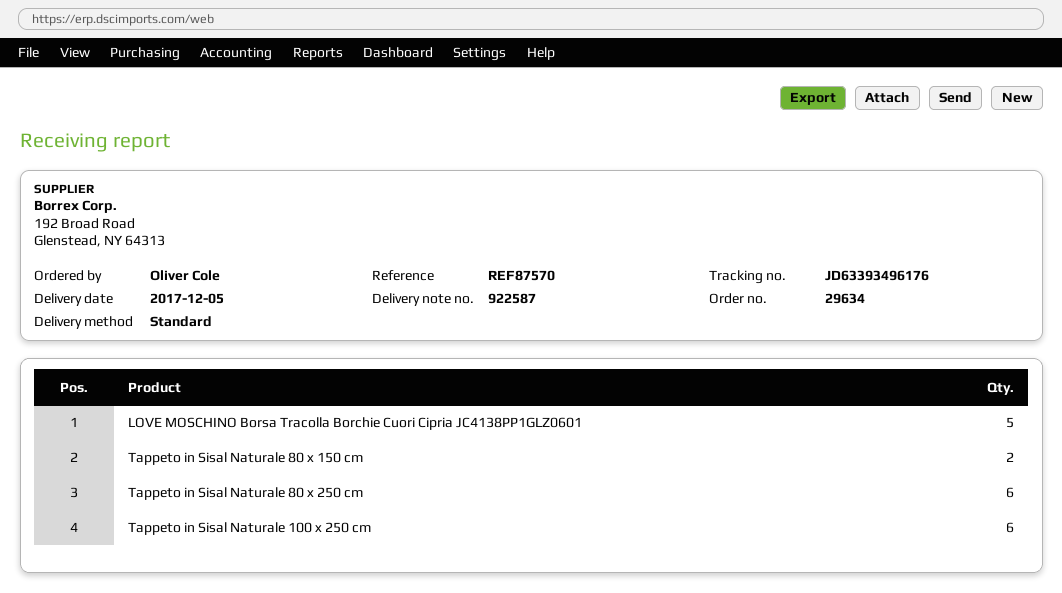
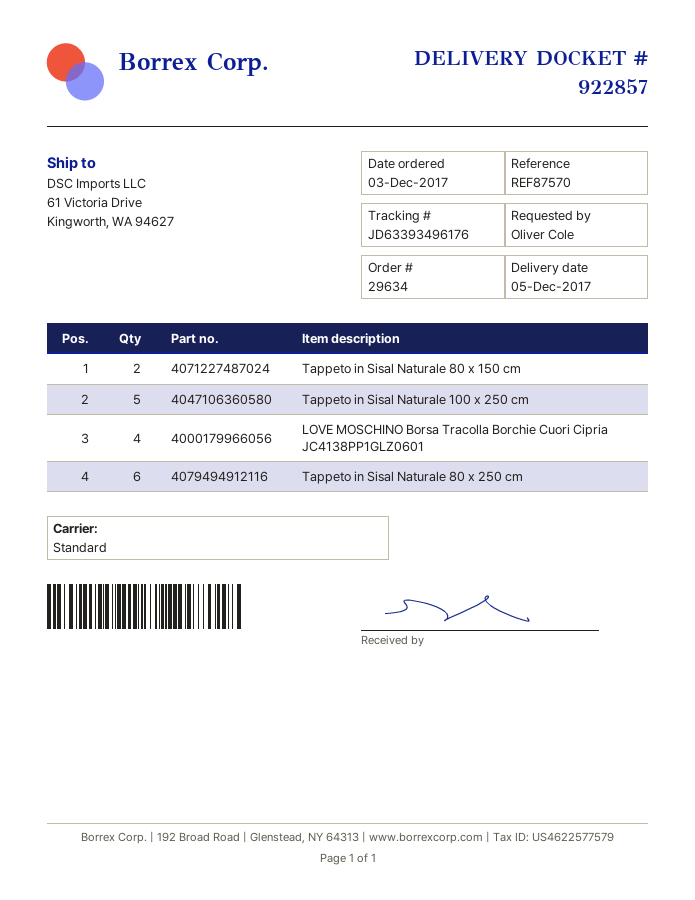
delivery note number: 922587 -> 922857
LOVE MOSCHINO Borsa Tracolla Borchie Cuori Cipria JC4138PP1GLZ0601: 5 -> 4
Tappeto in Sisal Naturale 100 x 250 cm: 6 -> 5

